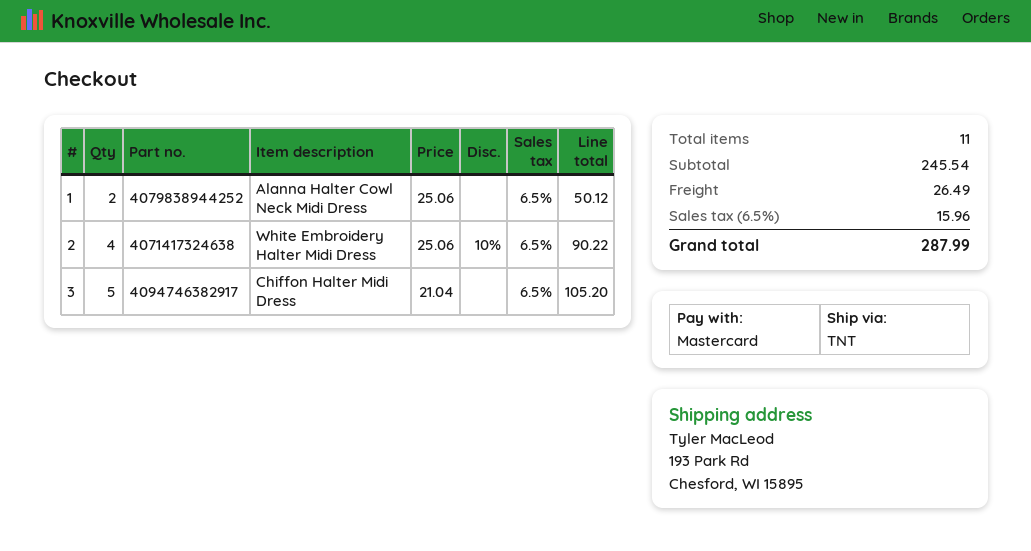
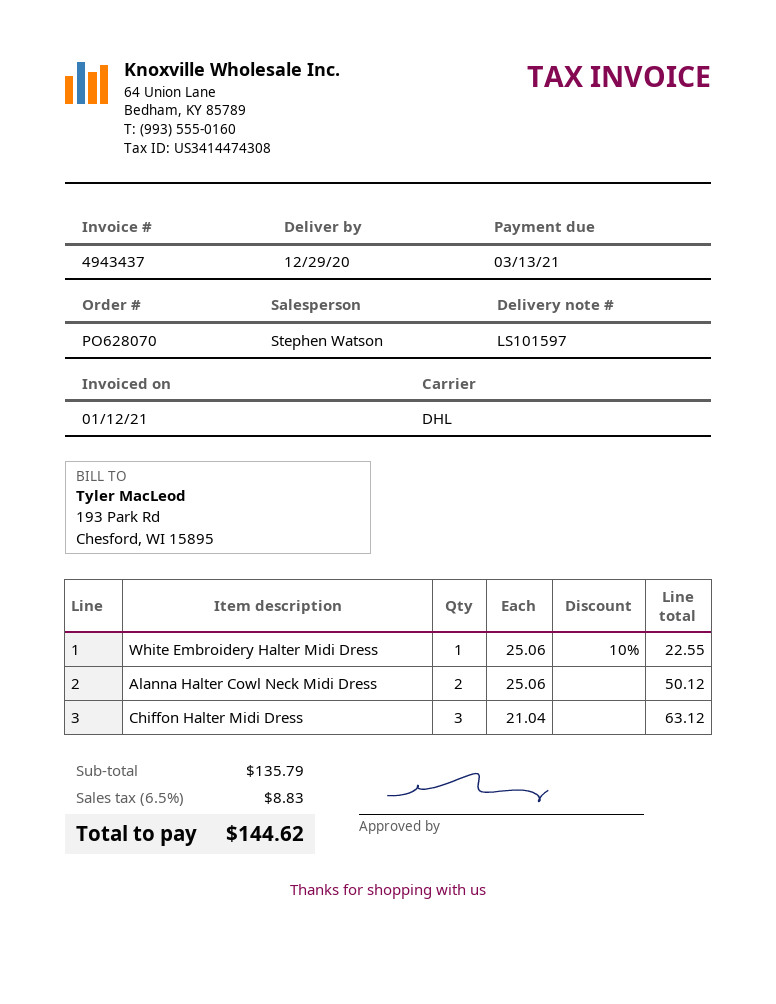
shipping method: TNT -> DHL
White Embroidery Halter Midi Dress: 4 x 25.06 - 10% = 90.22 -> 1 x 25.06 - 10% = 22.55
Chiffon Halter Midi Dress: 5 x 21.04 = 105.20 -> 3 x 21.04 = 63.12
subtotal: 245.54 -> 135.79
shipping: 26.49 -> none
tax: 6.5% = 15.96 -> 6.5% = 8.83
total: 287.99 -> 144.62

